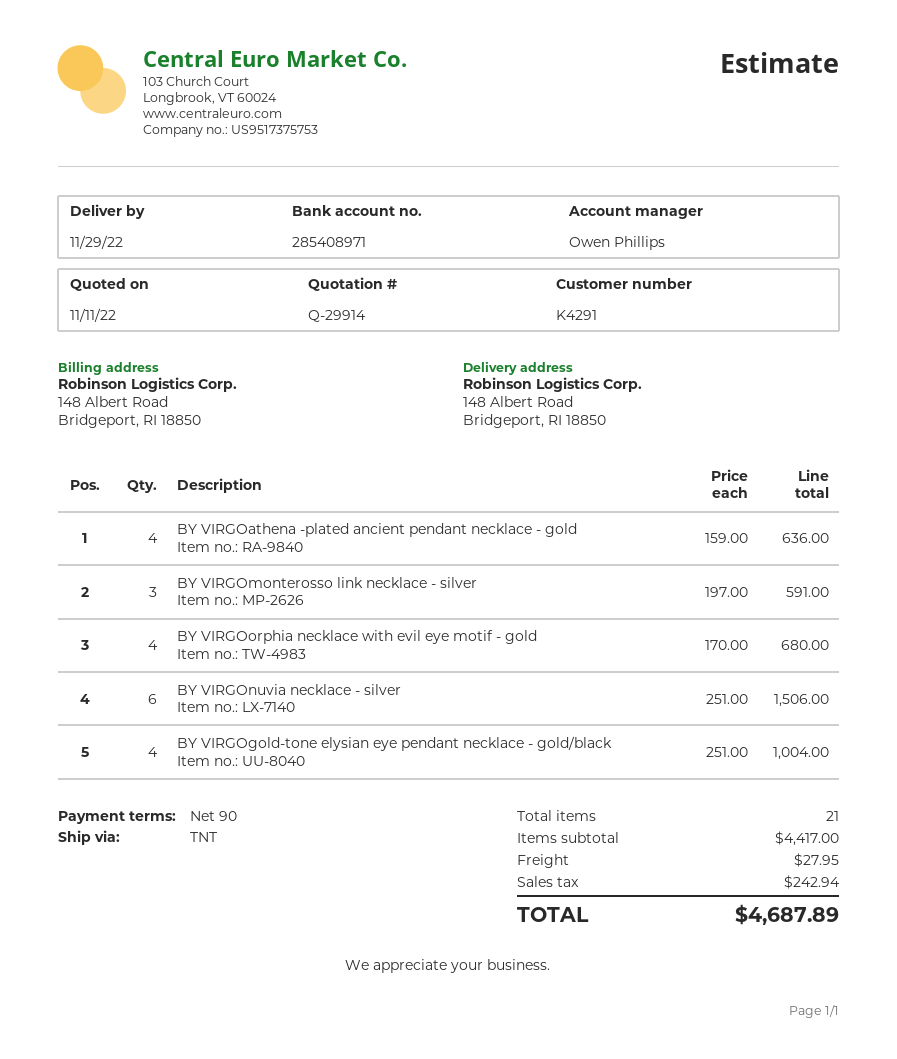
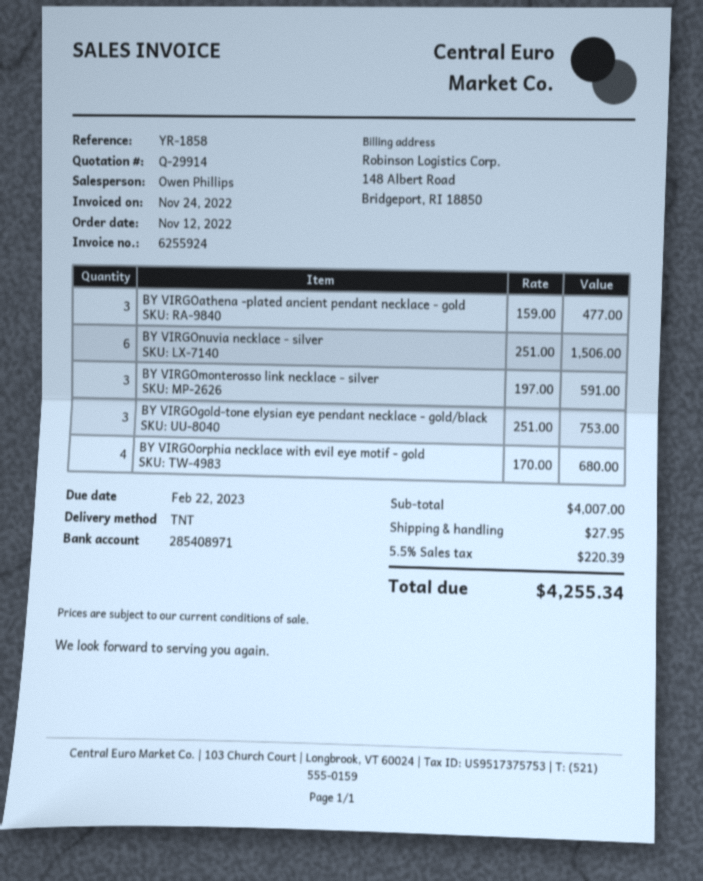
BY VIRGOathena -plated ancient pendant necklace - gold: 4 x 159.00 = 636.00 -> 3 x 159.00 = 477.00
BY VIRGOgold-tone elysian eye pendant necklace - gold/black: 4 x 251.00 = 1004.00 -> 3 x 251.00 = 753.00
subtotal: 4417.00 -> 4007.00
tax: 242.94 -> 220.39
total: 4687.89 -> 4255.34

